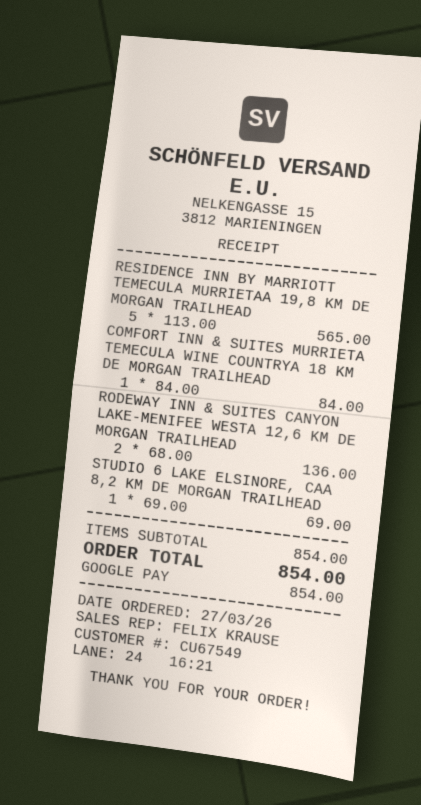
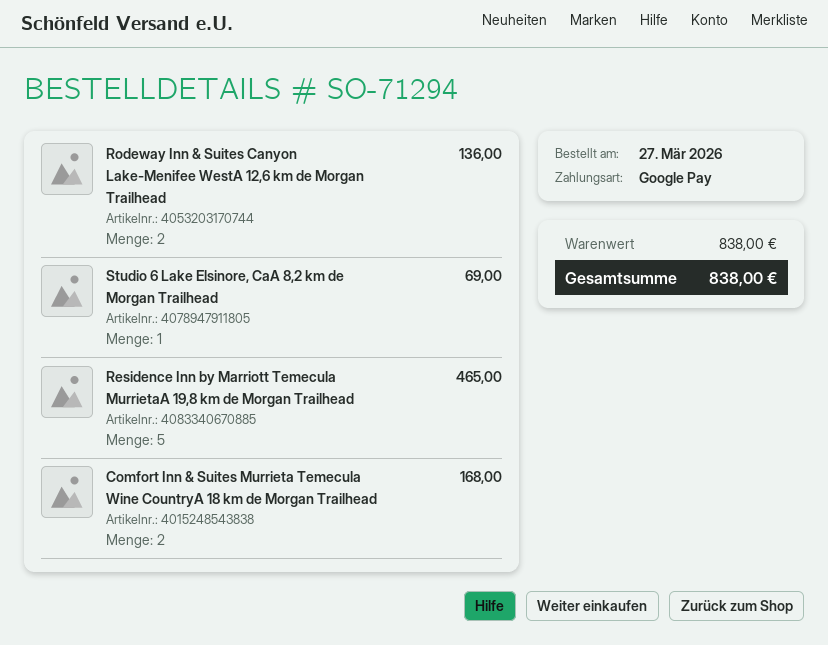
RESIDENCE INN BY MARRIOTT TEMECULA MURRIETAA 19,8 KM DE MORGAN TRAILHEAD: 5 for 565.00 -> 5 for 465.00
COMFORT INN & SUITES MURRIETA TEMECULA WINE COUNTRYA 18 KM DE MORGAN TRAILHEAD: 1 for 84.00 -> 2 for 168.00
subtotal: 854.00 -> 838.00
total: 854.00 -> 838.00

